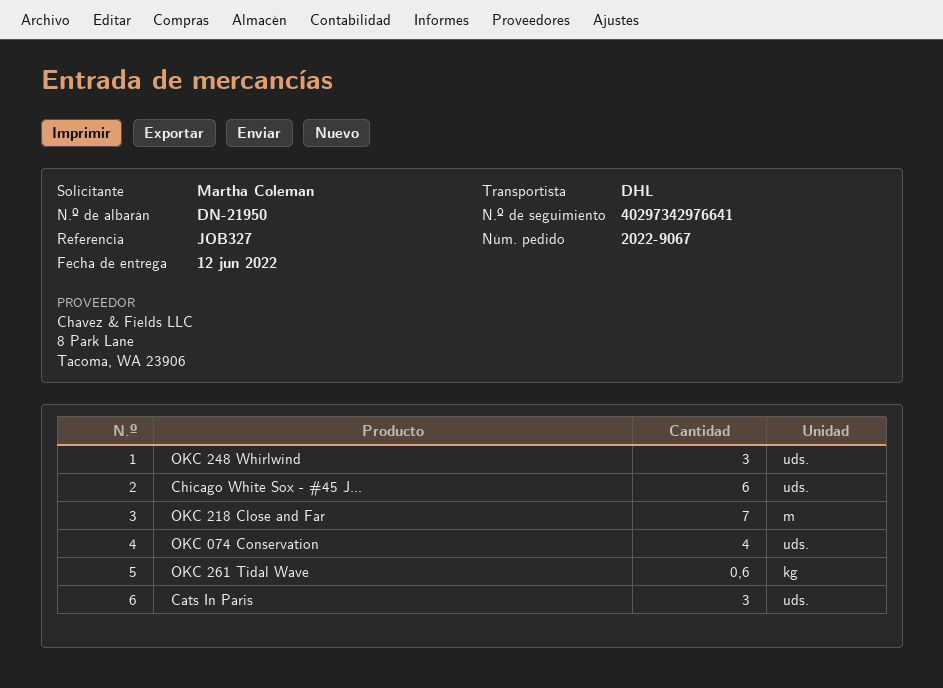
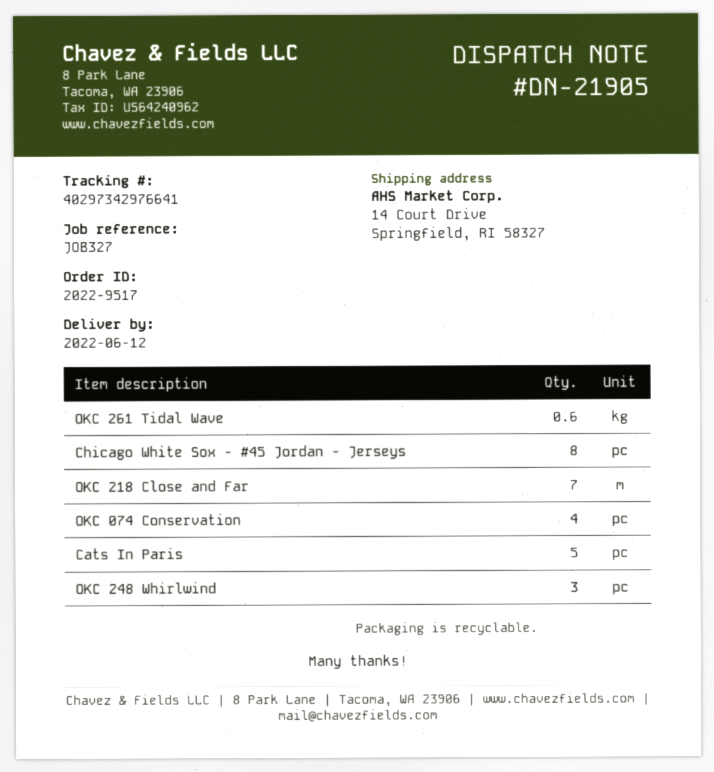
order number: 2022-9067 -> 2022-9517
delivery note number: DN-21950 -> DN-21905
Chicago White Sox - #45 J...: 6 -> 8
Cats In Paris: 3 -> 5

